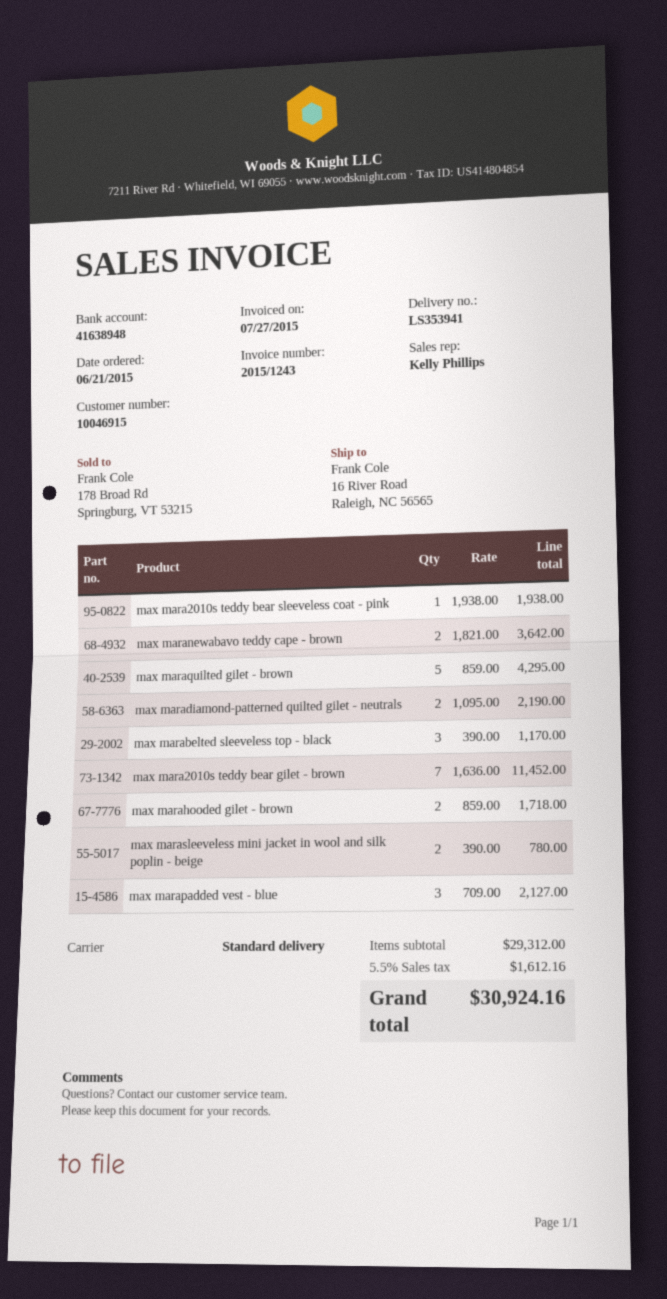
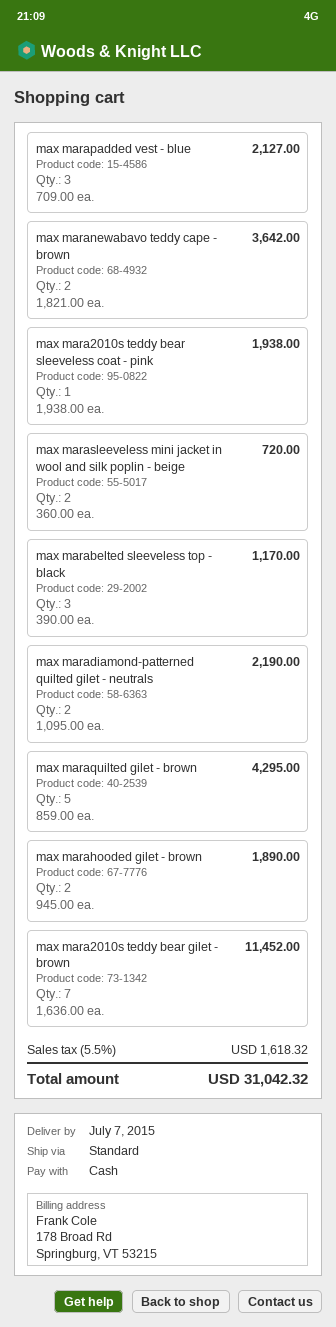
max marahooded gilet - brown: 2 x 859.00 = 1718.00 -> 2 x 945.00 = 1890.00
max marasleeveless mini jacket in wool and silk poplin - beige: 2 x 390.00 = 780.00 -> 2 x 360.00 = 720.00
tax: 5.5% = 1612.16 -> 5.5% = 1618.32
total: 30924.16 -> 31042.32

